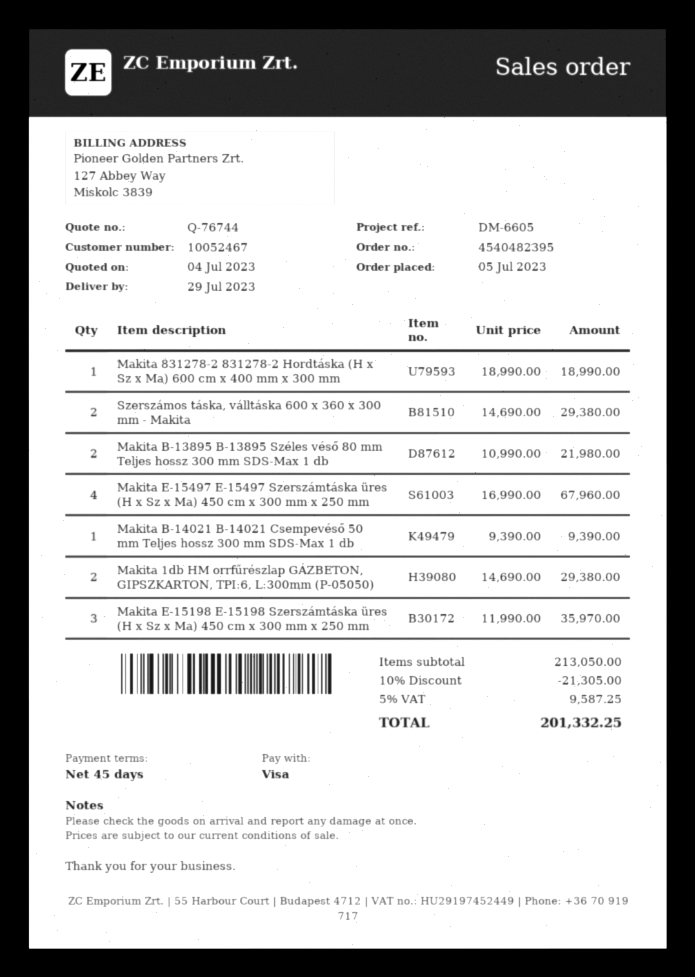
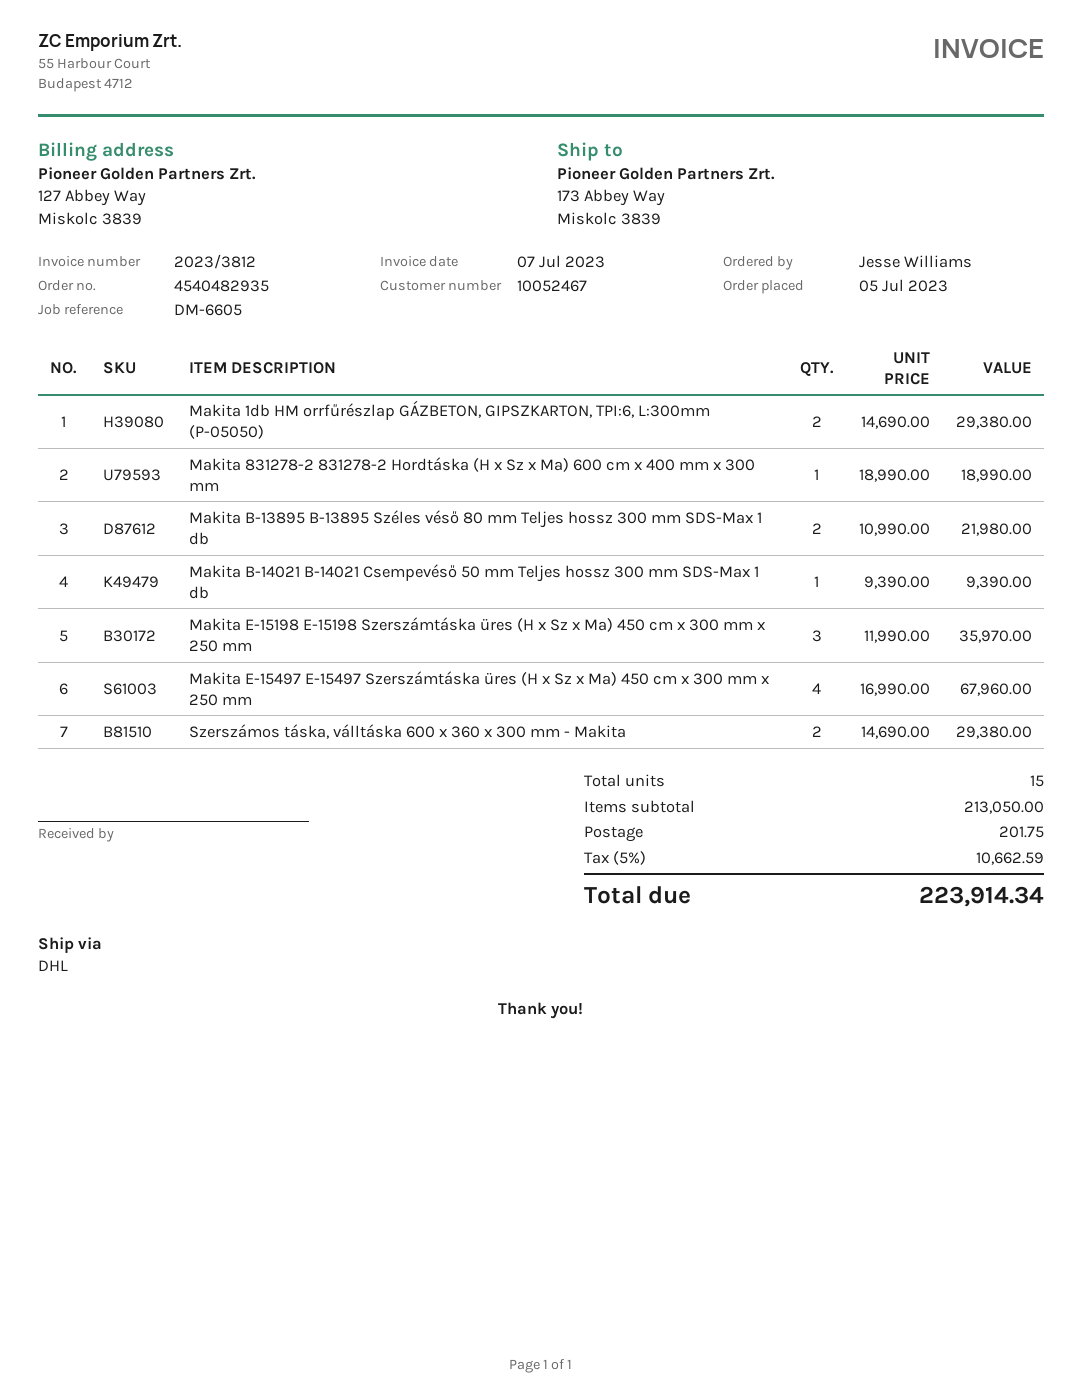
order number: 4540482395 -> 4540482935
discount: 10% = 21305.00 -> none
shipping: none -> 201.75
tax: 5% = 9587.25 -> 5% = 10662.59
total: 201332.25 -> 223914.34

